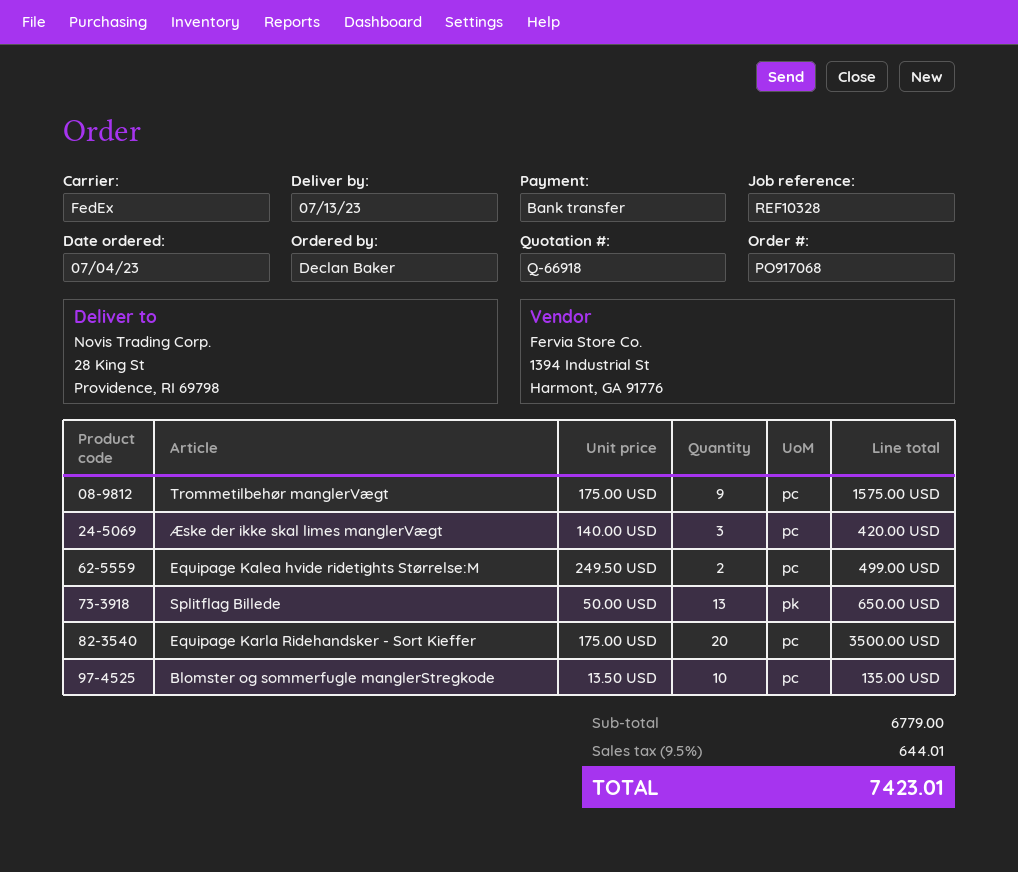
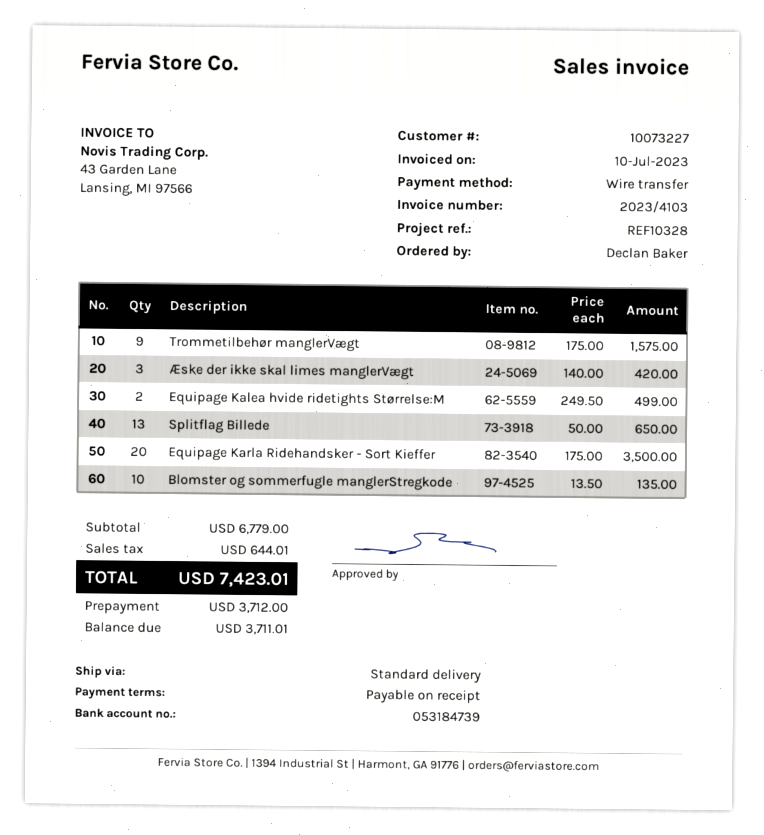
shipping method: FedEx -> standard

